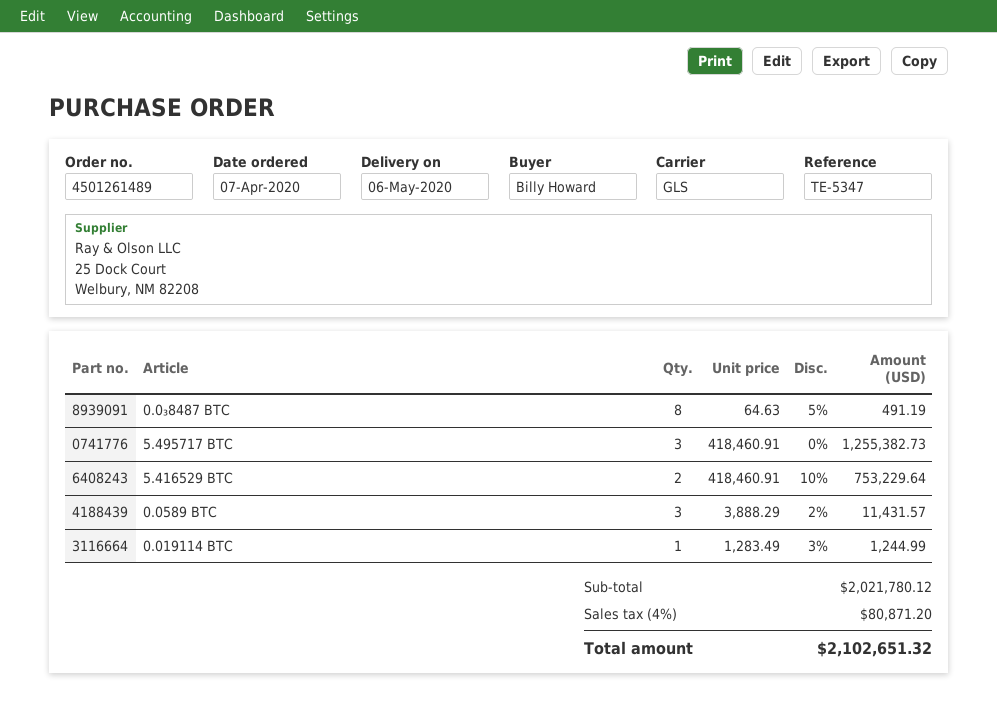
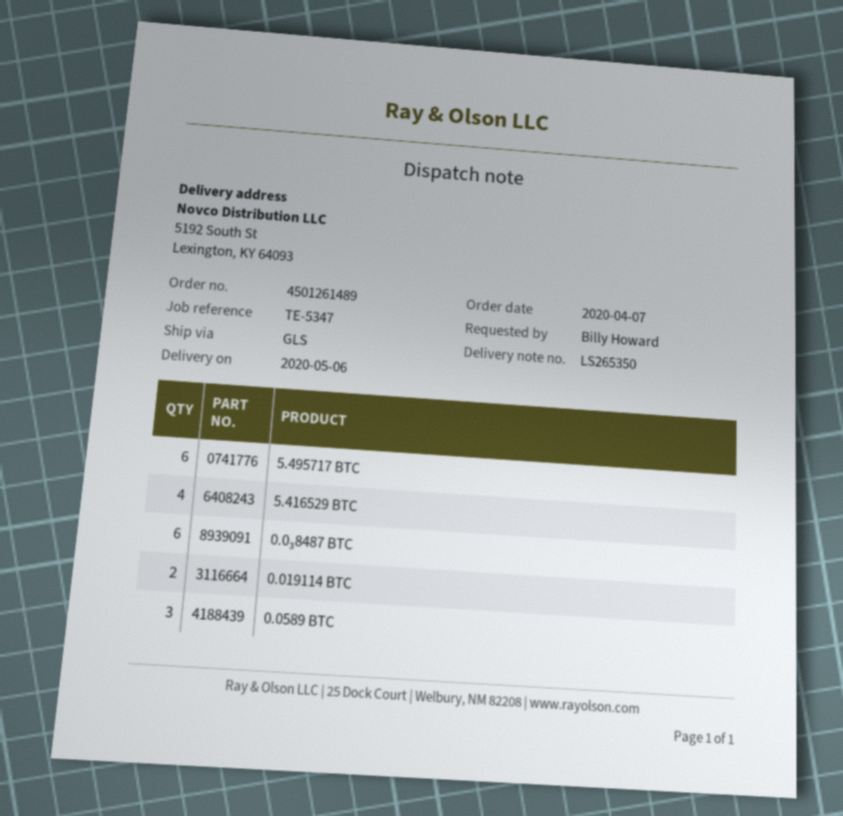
0.0₃8487 BTC: 8 -> 6
5.495717 BTC: 3 -> 6
5.416529 BTC: 2 -> 4
0.019114 BTC: 1 -> 2

